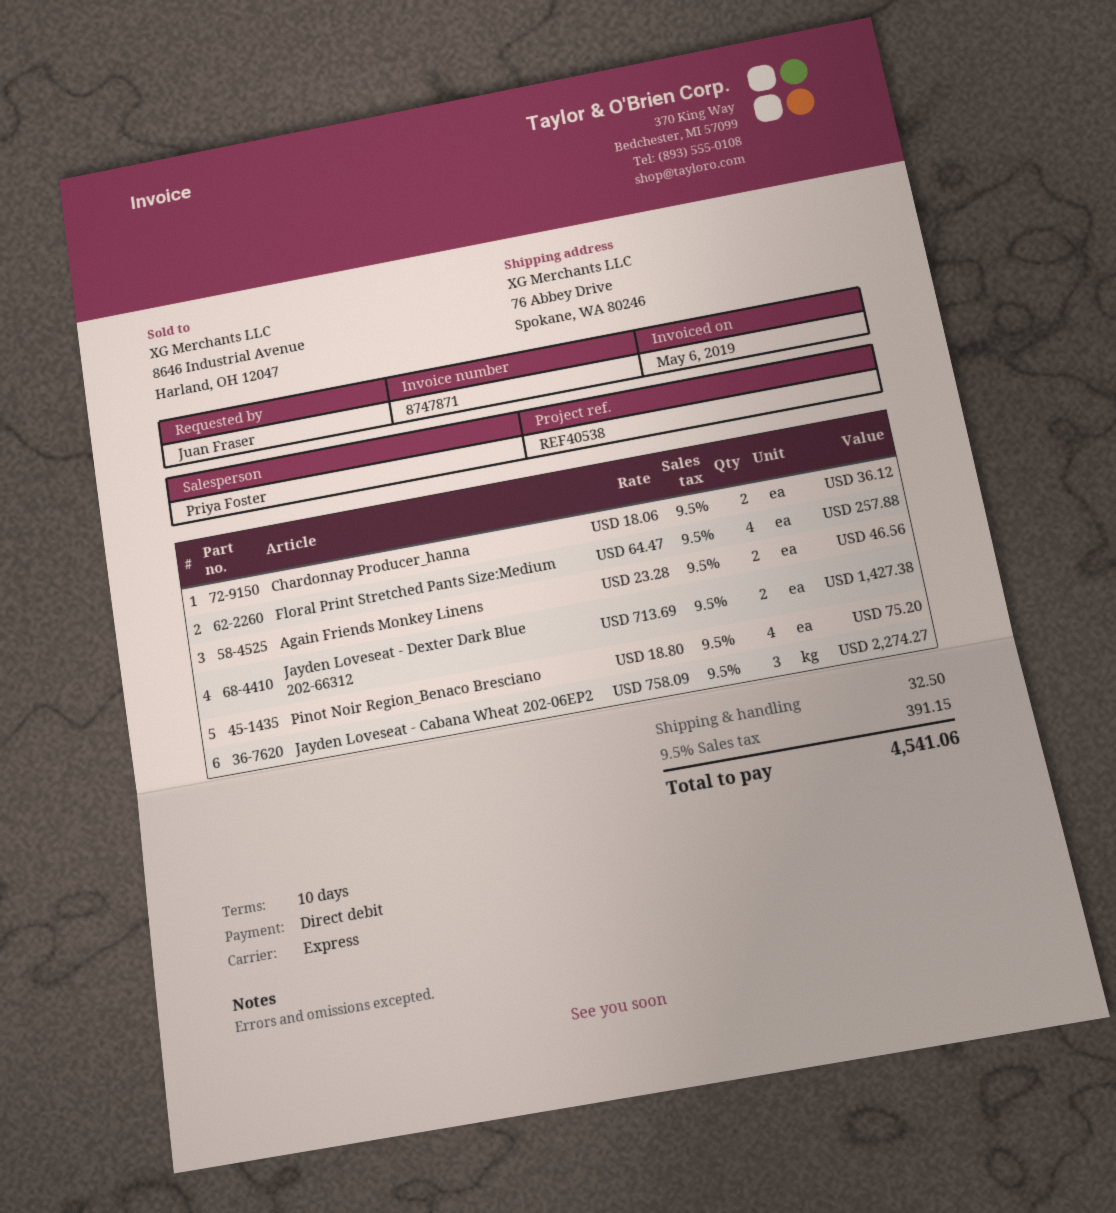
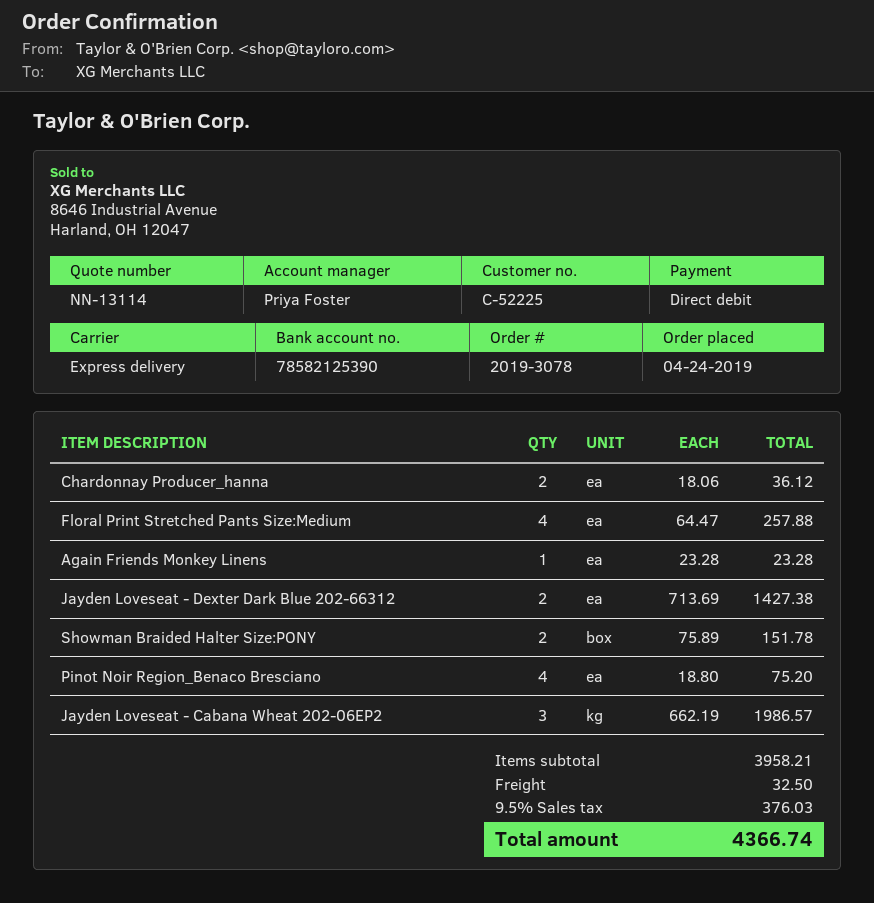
Again Friends Monkey Linens: 2 x 23.28 = 46.56 -> 1 x 23.28 = 23.28
Jayden Loveseat - Cabana Wheat 202-06EP2: 3 x 758.09 = 2274.27 -> 3 x 662.19 = 1986.57
Showman Braided Halter Size:PONY: none -> 2 x 75.89 = 151.78
tax: 9.5% = 391.15 -> 9.5% = 376.03
total: 4541.06 -> 4366.74

